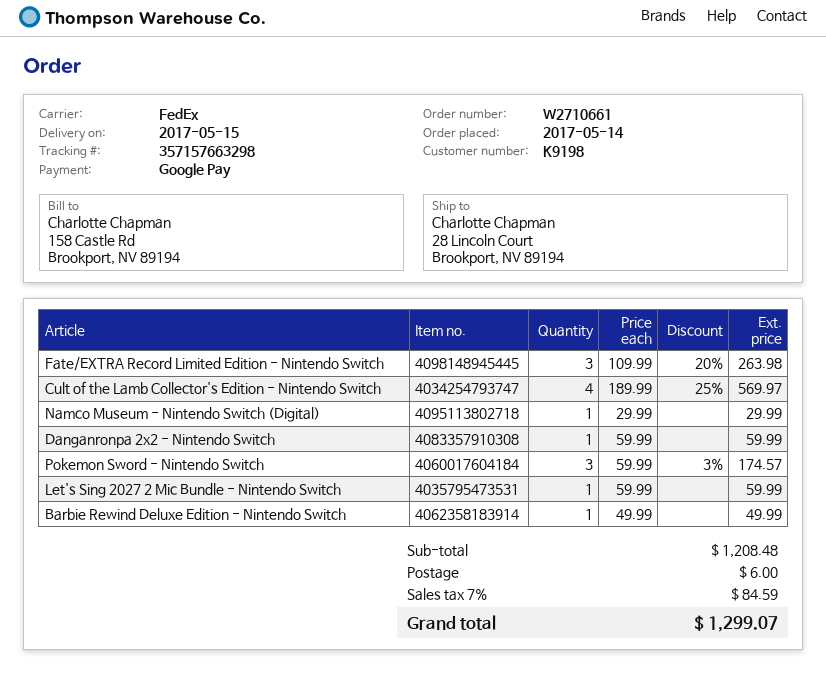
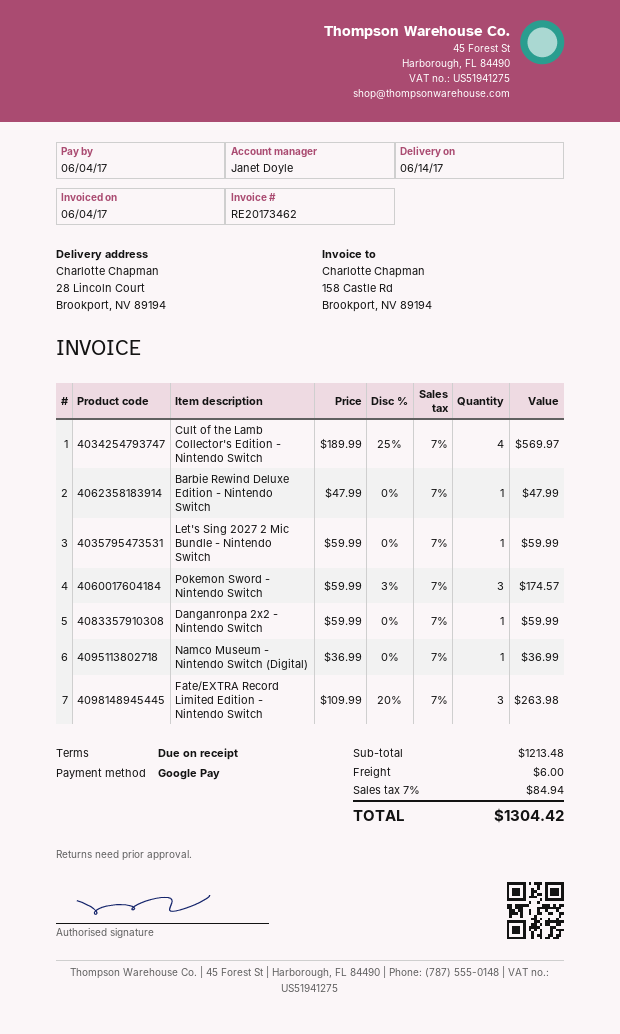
delivery date: 2017-05-15 -> 2017-06-14
Namco Museum - Nintendo Switch (Digital): 1 x 29.99 = 29.99 -> 1 x 36.99 = 36.99
Barbie Rewind Deluxe Edition - Nintendo Switch: 1 x 49.99 = 49.99 -> 1 x 47.99 = 47.99
subtotal: 1208.48 -> 1213.48
tax: 7% = 84.59 -> 7% = 84.94
total: 1299.07 -> 1304.42

